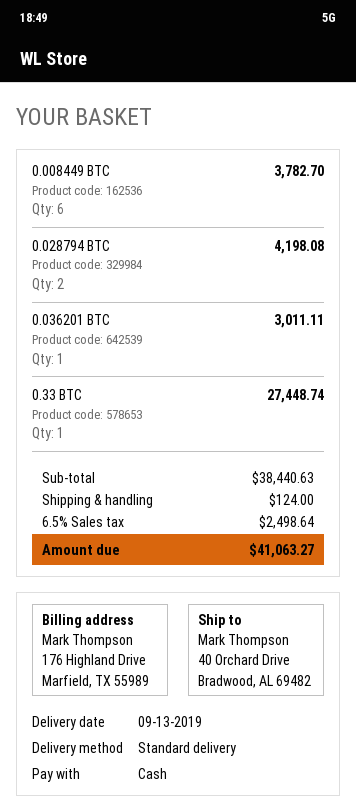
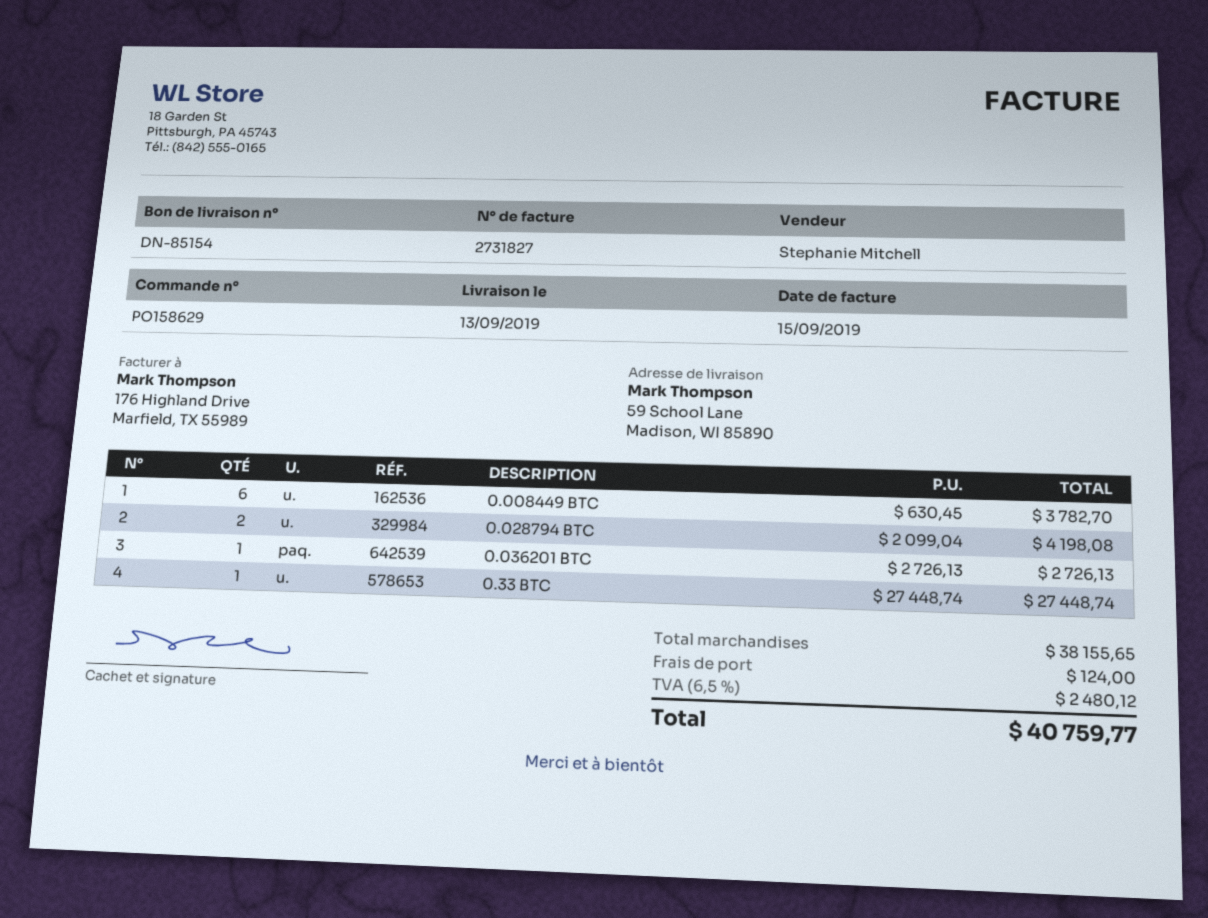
ship to: 40 Orchard Drive, Bradwood, AL 69482 -> 59 School Lane, Madison, WI 85890
0.036201 BTC: 1 for 3011.11 -> 1 for 2726.13
subtotal: 38440.63 -> 38155.65
tax: 6.5% = 2498.64 -> 6.5% = 2480.12
total: 41063.27 -> 40759.77

